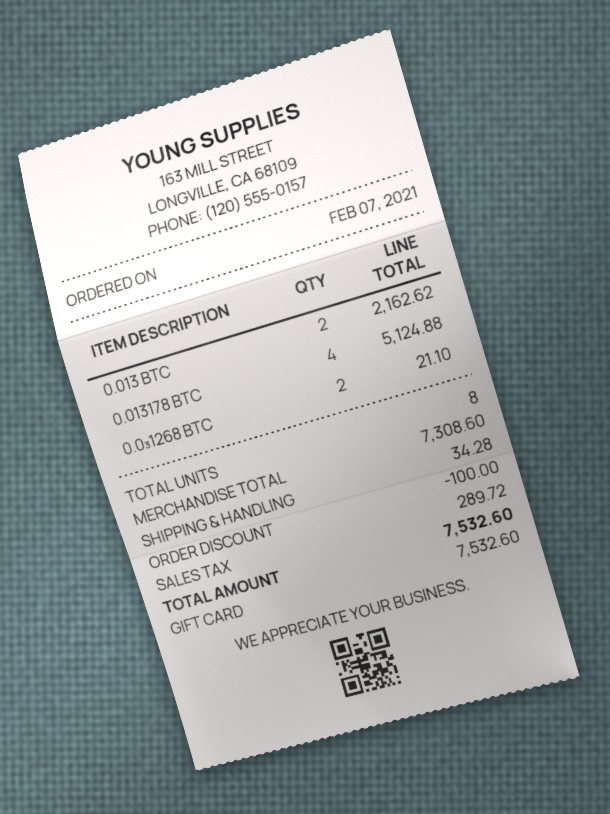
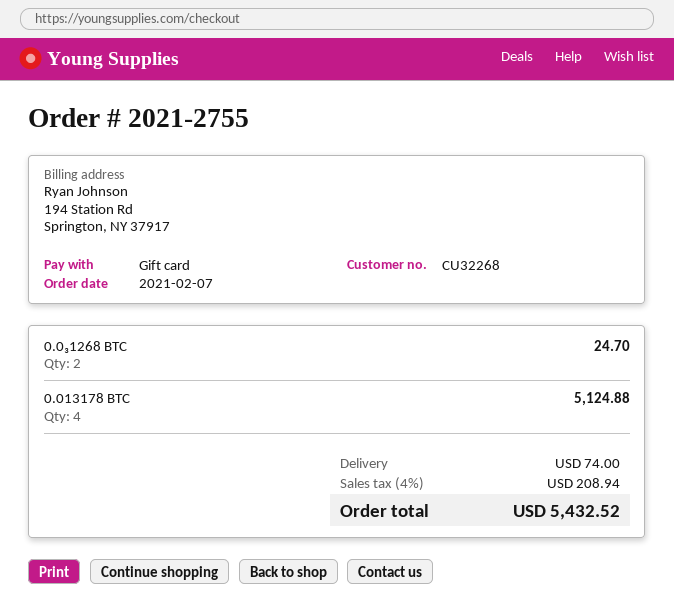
0.013 BTC: 2 for 2162.62 -> none
0.0₃1268 BTC: 2 for 21.10 -> 2 for 24.70
discount: 100.00 -> none
shipping: 34.28 -> 74.00
tax: 289.72 -> 208.94
total: 7532.60 -> 5432.52

